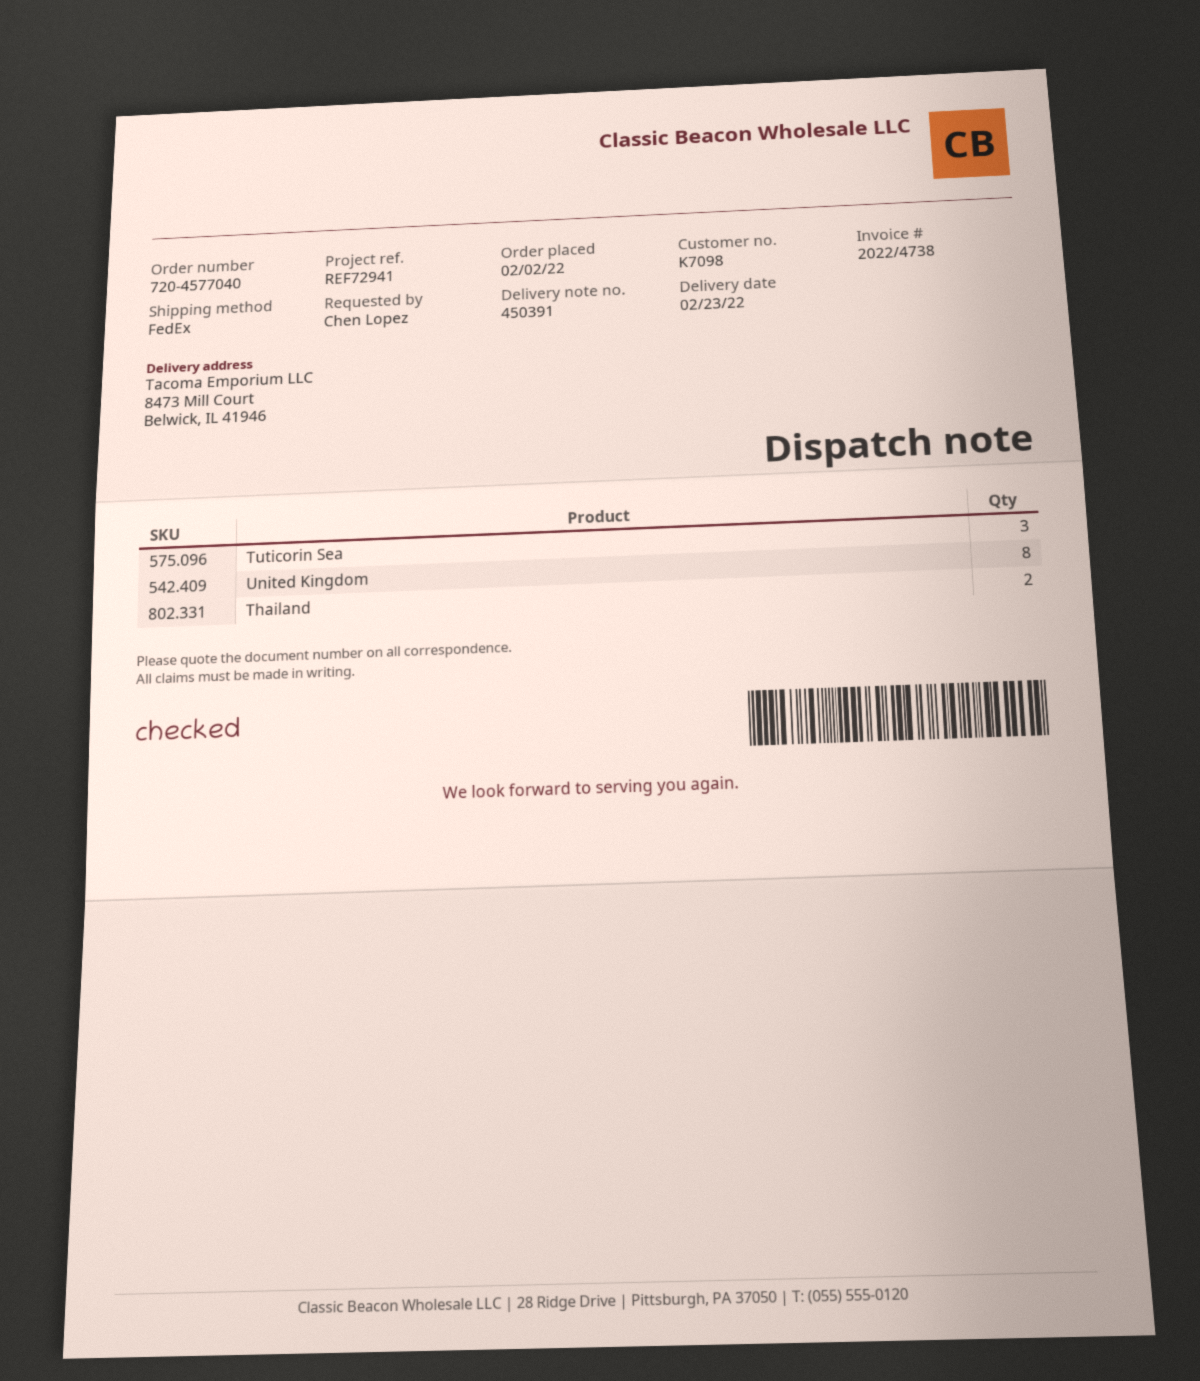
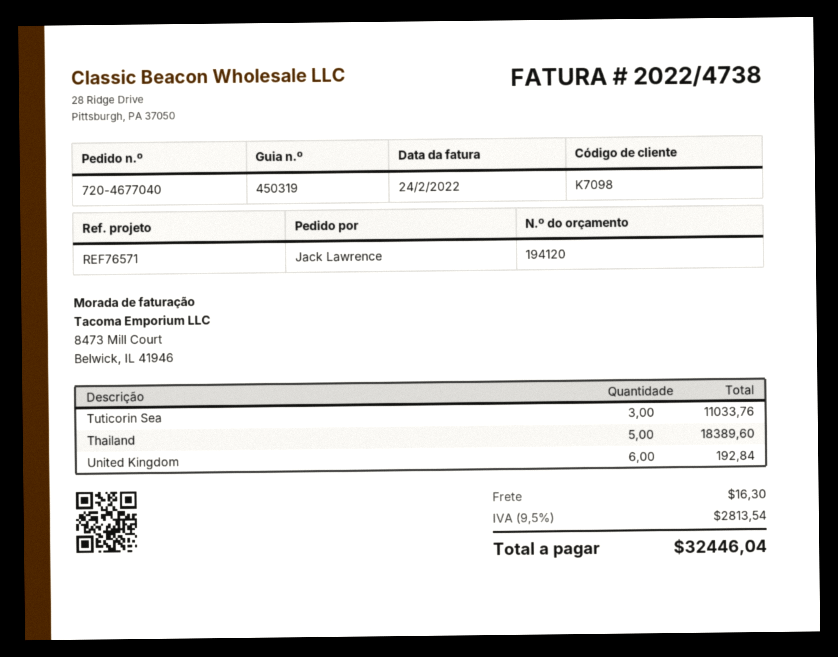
order number: 720-4577040 -> 720-4677040
delivery note number: 450391 -> 450319
reference: REF72941 -> REF76571
ordered by: Chen Lopez -> Jack Lawrence
United Kingdom: 8 -> 6
Thailand: 2 -> 5

